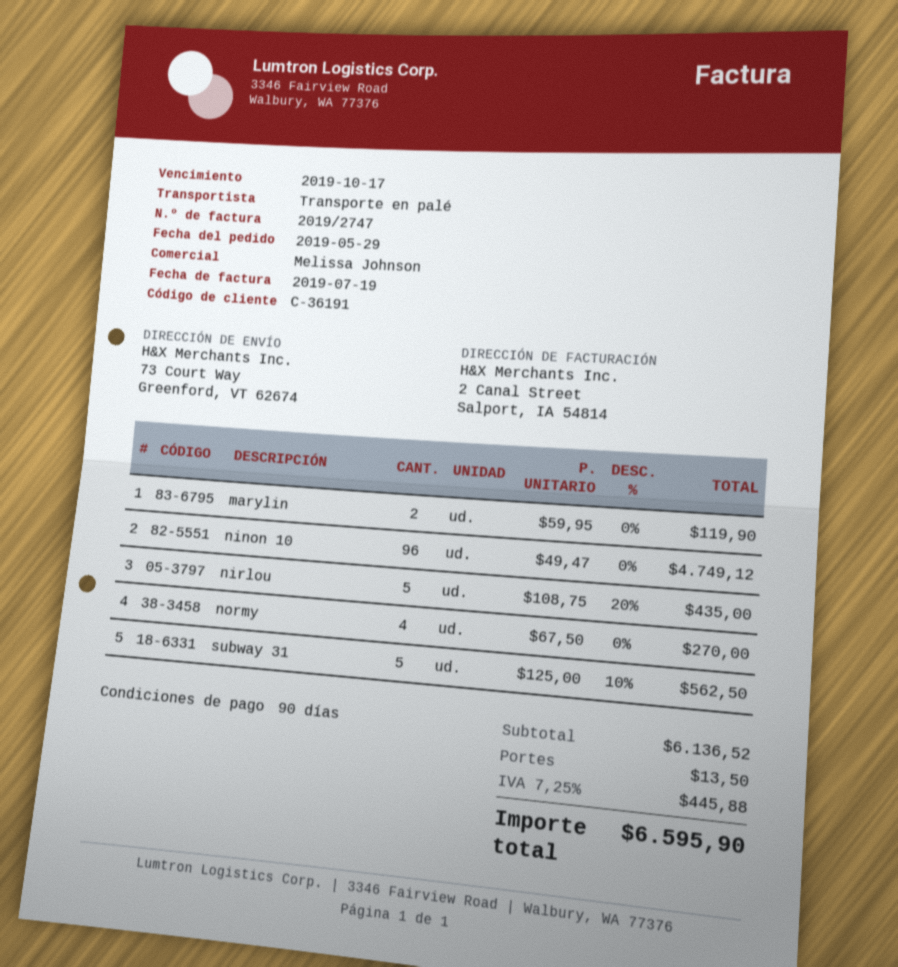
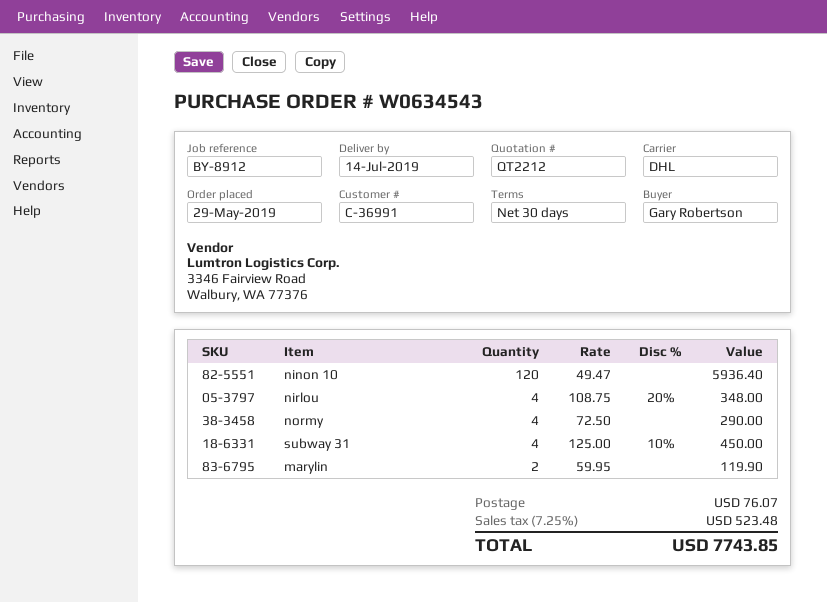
payment terms: 90 days -> 30 days
customer number: C-36191 -> C-36991
shipping method: pallet freight -> DHL
ninon 10: 96 x 49.47 = 4749.12 -> 120 x 49.47 = 5936.40
nirlou: 5 x 108.75 - 20% = 435.00 -> 4 x 108.75 - 20% = 348.00
normy: 4 x 67.50 = 270.00 -> 4 x 72.50 = 290.00
subway 31: 5 x 125.00 - 10% = 562.50 -> 4 x 125.00 - 10% = 450.00
shipping: 13.50 -> 76.07
tax: 7.25% = 445.88 -> 7.25% = 523.48
total: 6595.90 -> 7743.85

